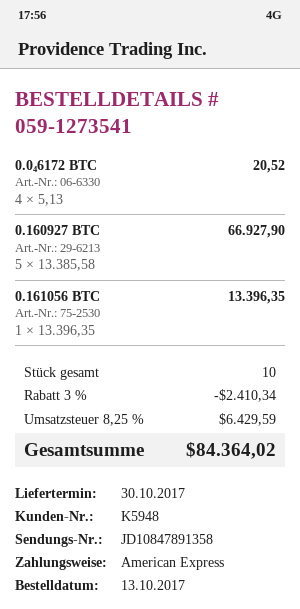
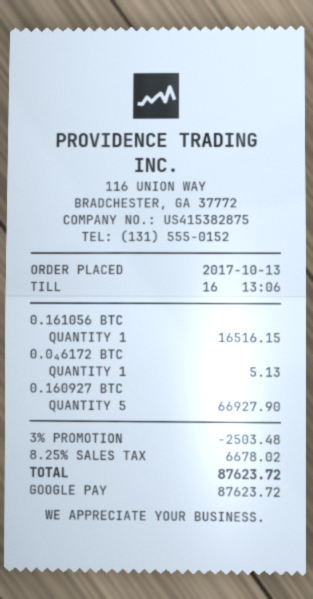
payment method: American Express -> Google Pay
0.0₄6172 BTC: 4 for 20.52 -> 1 for 5.13
0.161056 BTC: 1 for 13396.35 -> 1 for 16516.15
discount: 3% = 2410.34 -> 3% = 2503.48
tax: 8.25% = 6429.59 -> 8.25% = 6678.02
total: 84364.02 -> 87623.72

